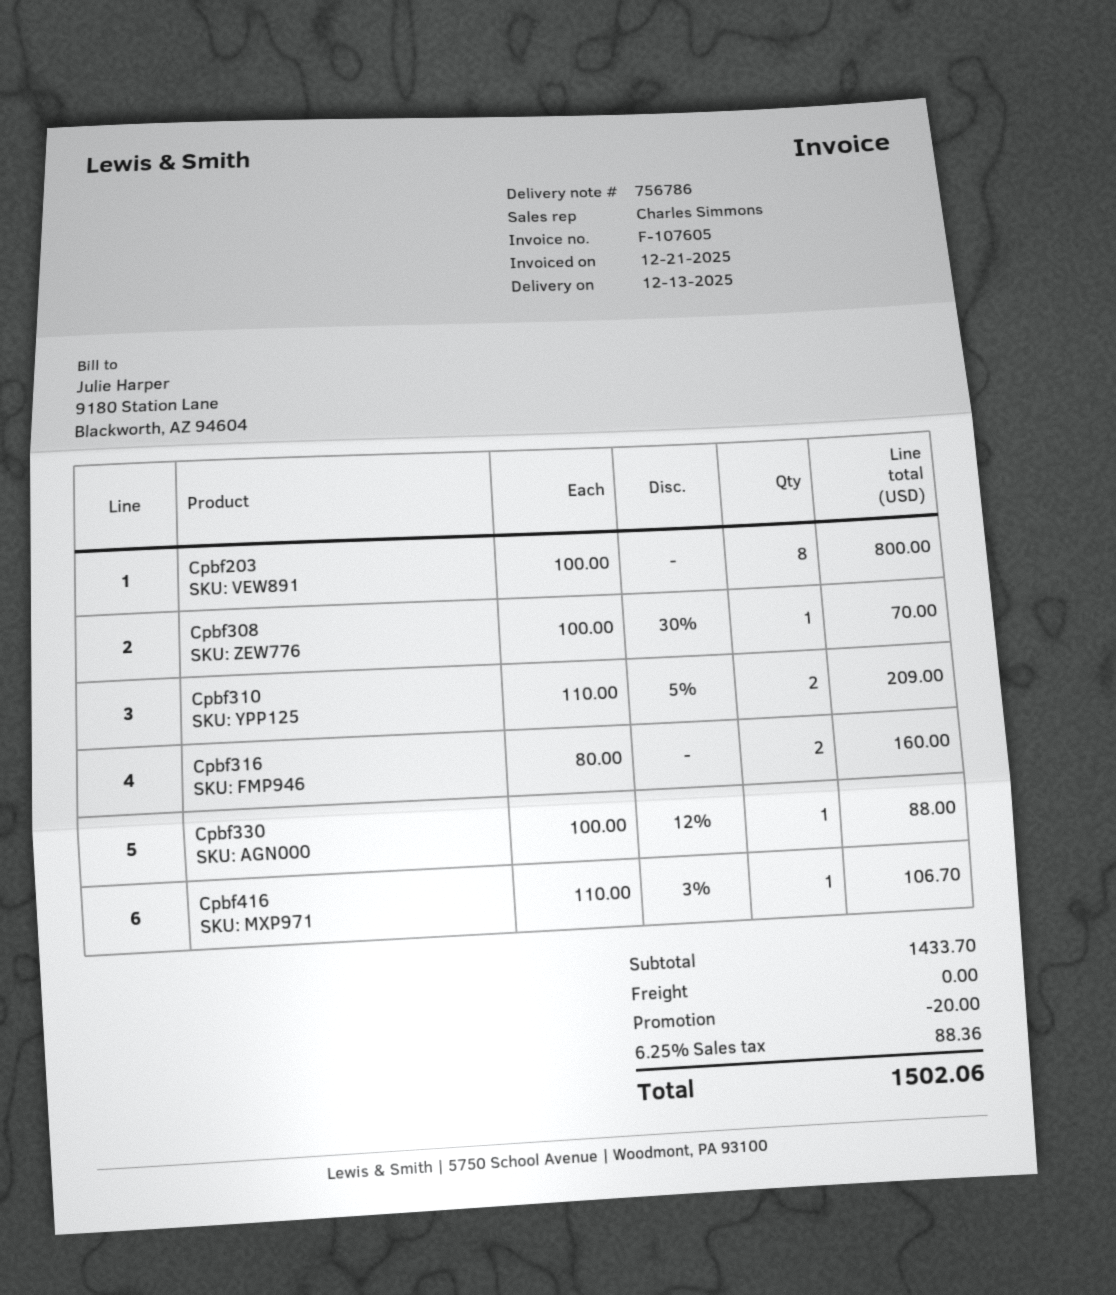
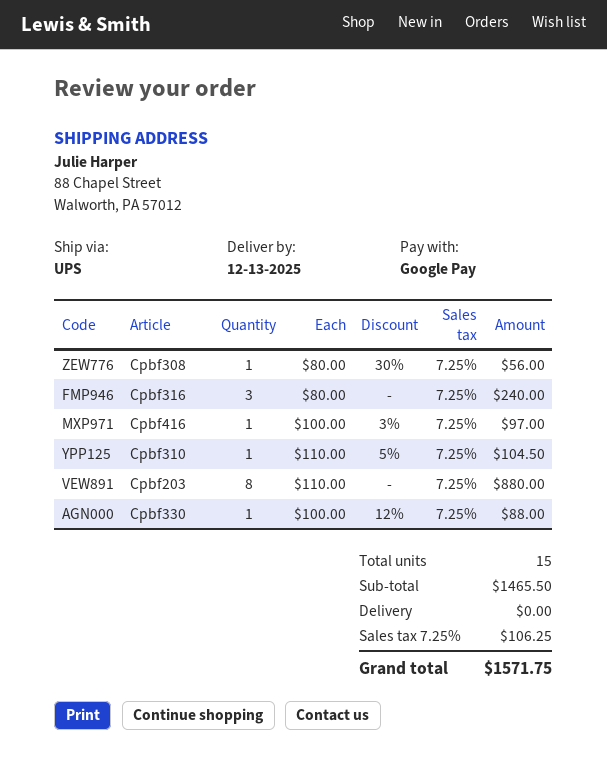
Cpbf203: 8 x 100.00 = 800.00 -> 8 x 110.00 = 880.00
Cpbf308: 1 x 100.00 - 30% = 70.00 -> 1 x 80.00 - 30% = 56.00
Cpbf310: 2 x 110.00 - 5% = 209.00 -> 1 x 110.00 - 5% = 104.50
Cpbf316: 2 x 80.00 = 160.00 -> 3 x 80.00 = 240.00
Cpbf416: 1 x 110.00 - 3% = 106.70 -> 1 x 100.00 - 3% = 97.00
subtotal: 1433.70 -> 1465.50
discount: 20.00 -> none
tax: 6.25% = 88.36 -> 7.25% = 106.25
total: 1502.06 -> 1571.75

